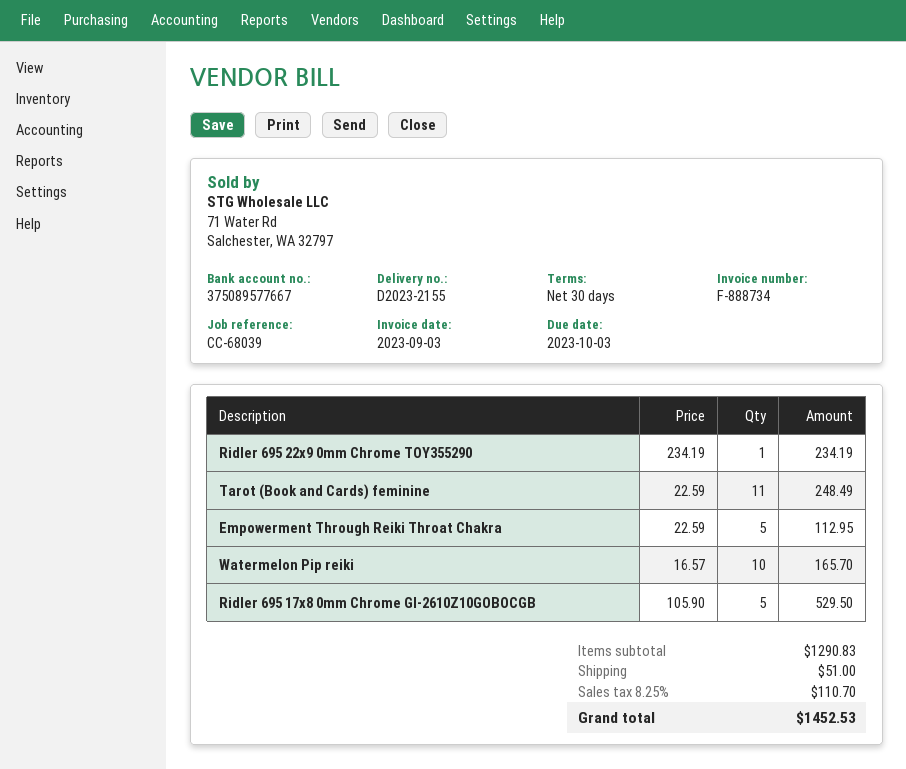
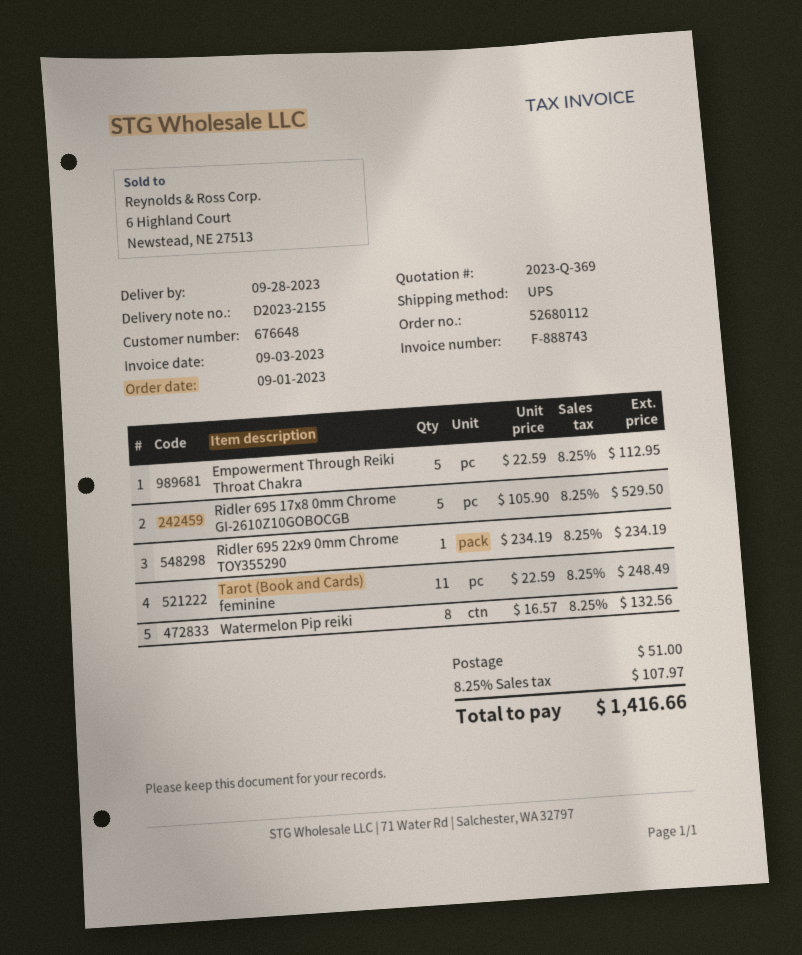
invoice number: F-888734 -> F-888743
Watermelon Pip reiki: 10 x 16.57 = 165.70 -> 8 x 16.57 = 132.56
tax: 8.25% = 110.70 -> 8.25% = 107.97
total: 1452.53 -> 1416.66

